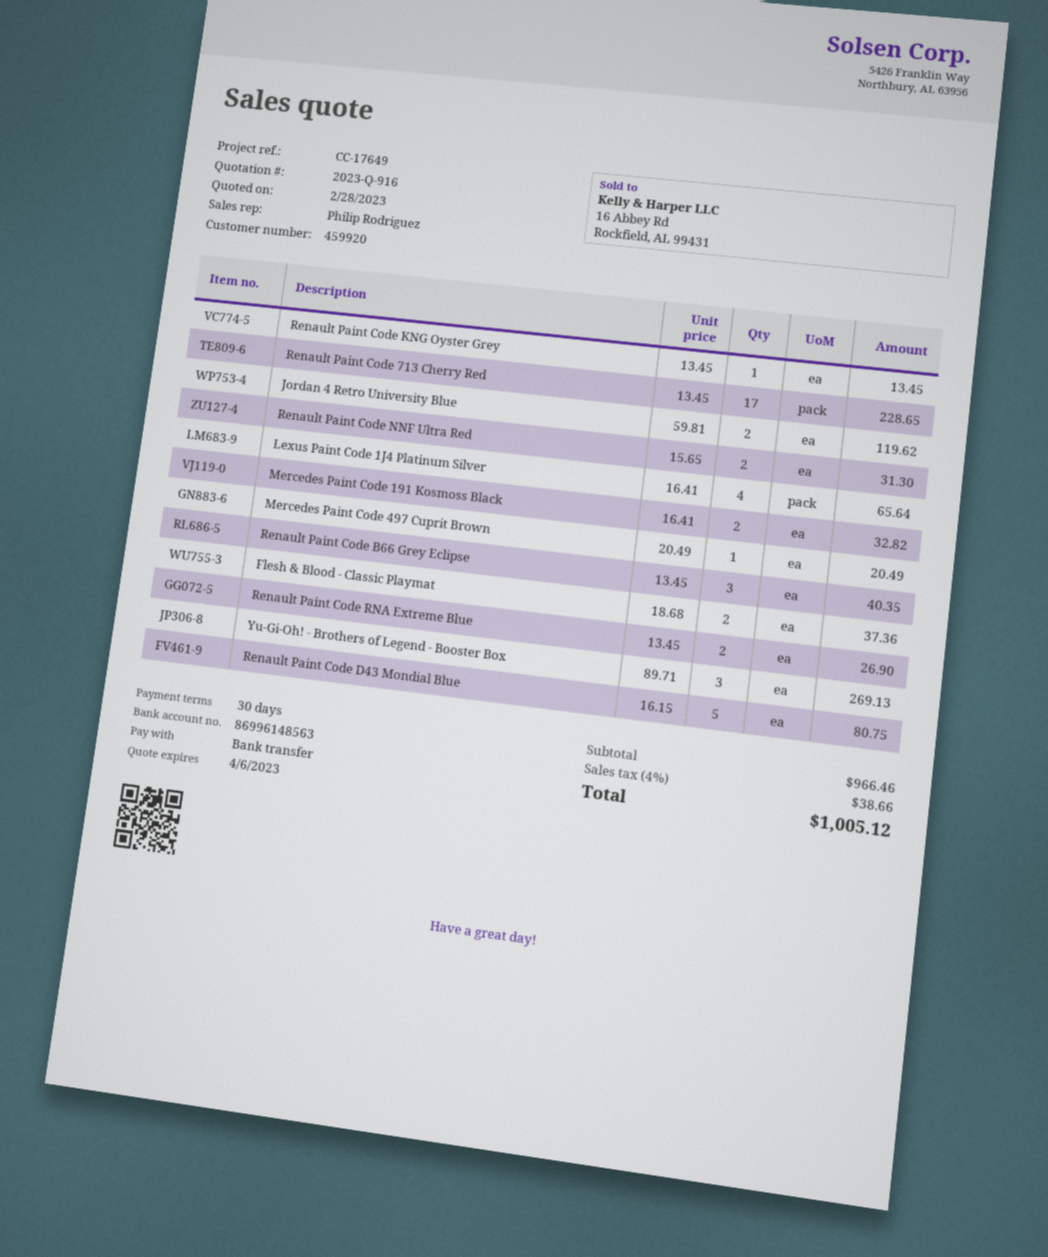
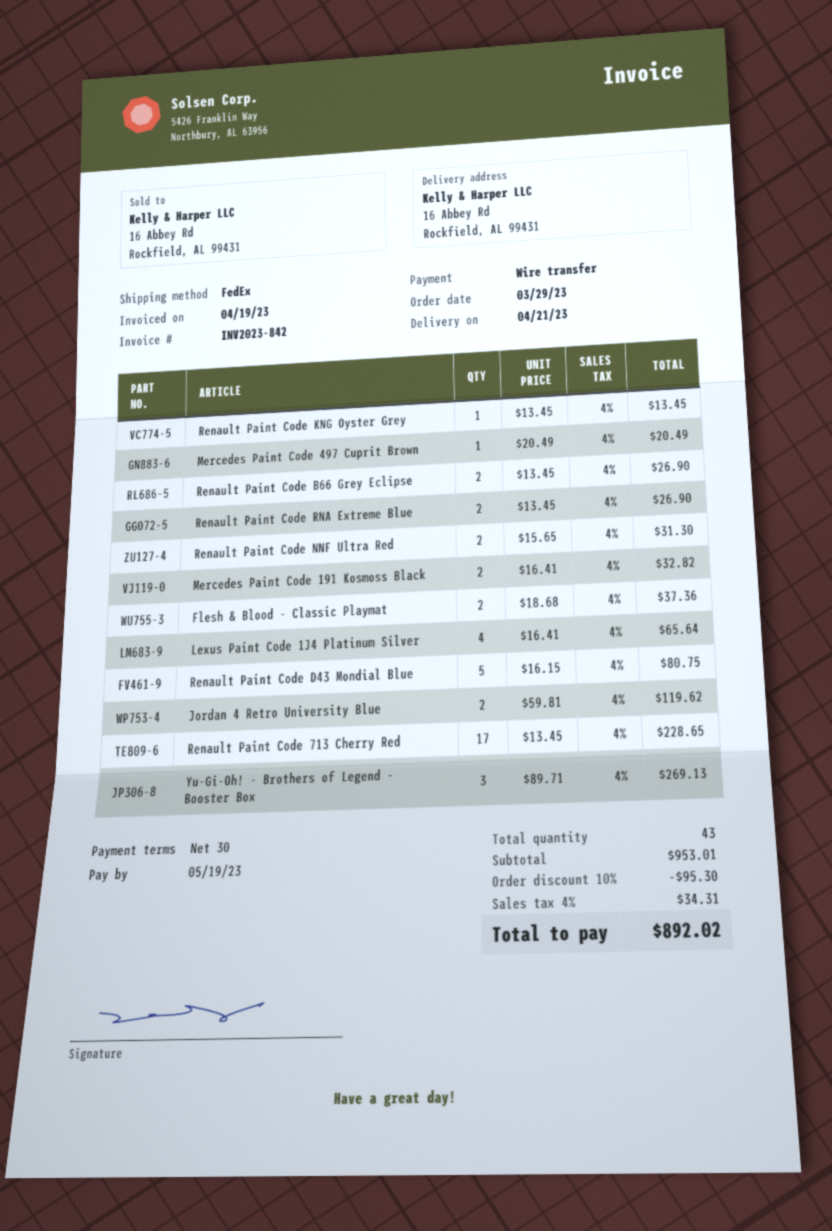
Renault Paint Code B66 Grey Eclipse: 3 x 13.45 = 40.35 -> 2 x 13.45 = 26.90
subtotal: 966.46 -> 953.01
discount: none -> 10% = 95.30
tax: 4% = 38.66 -> 4% = 34.31
total: 1005.12 -> 892.02

